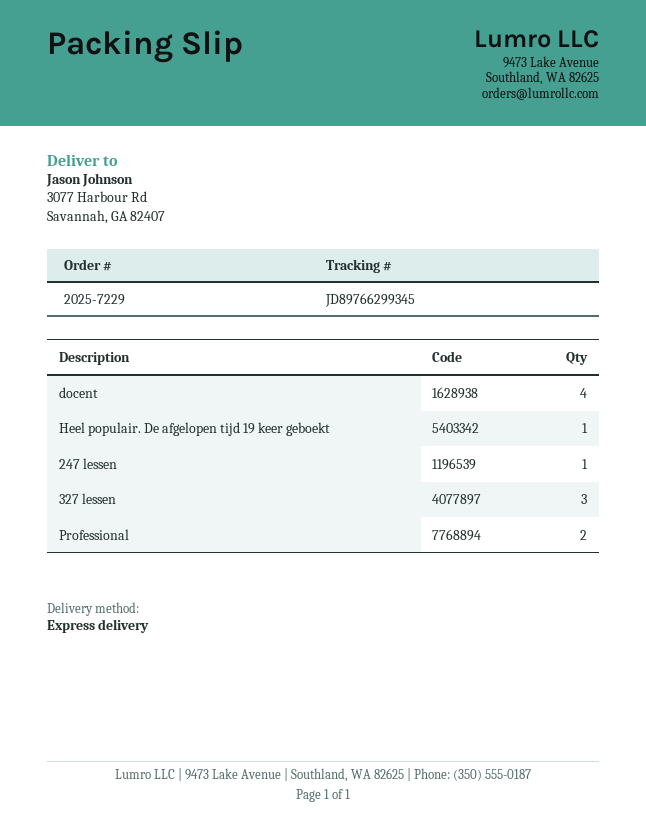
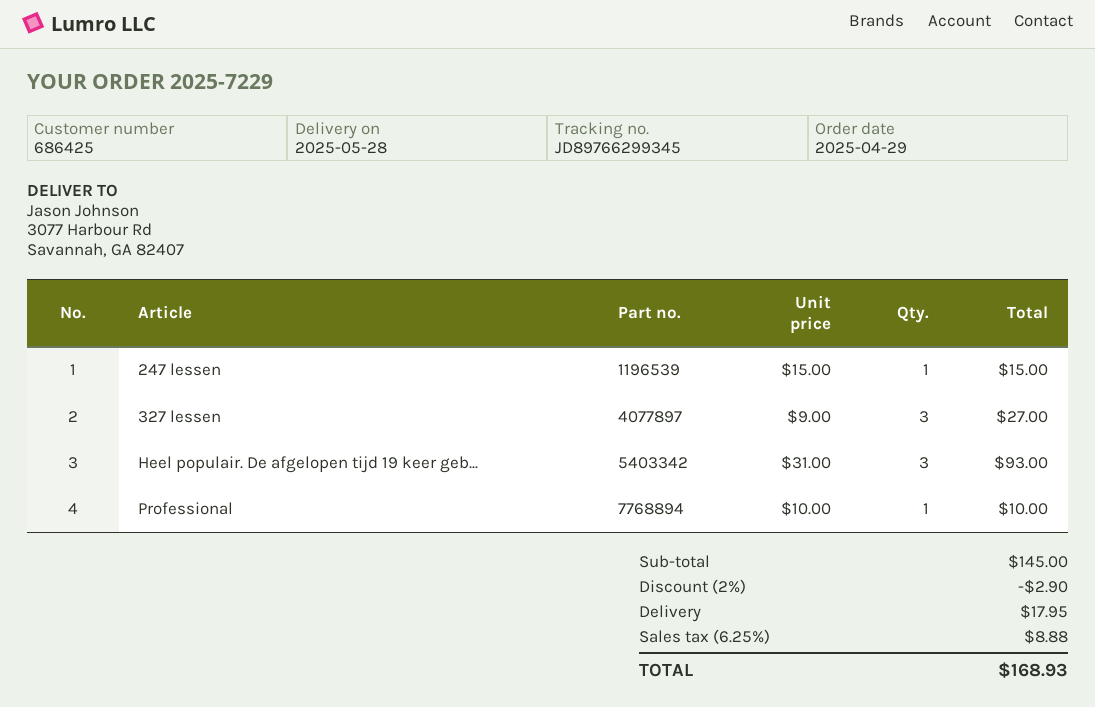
docent: 4 -> none
Heel populair. De afgelopen tijd 19 keer geboekt: 1 -> 3
Professional: 2 -> 1

